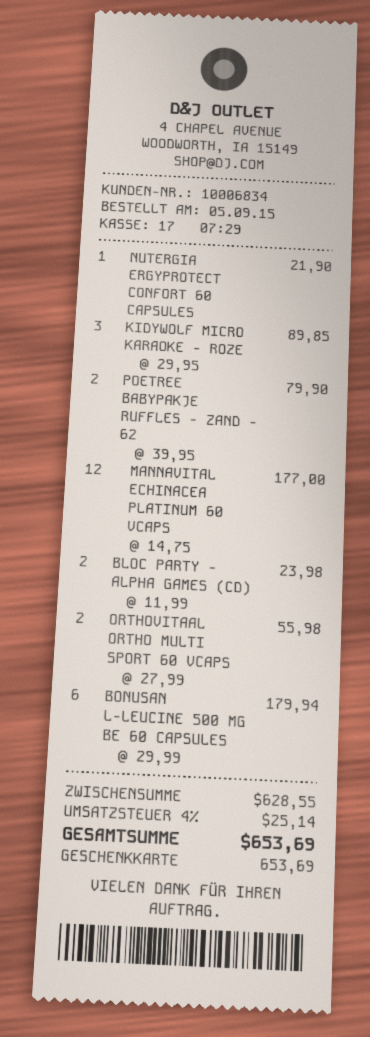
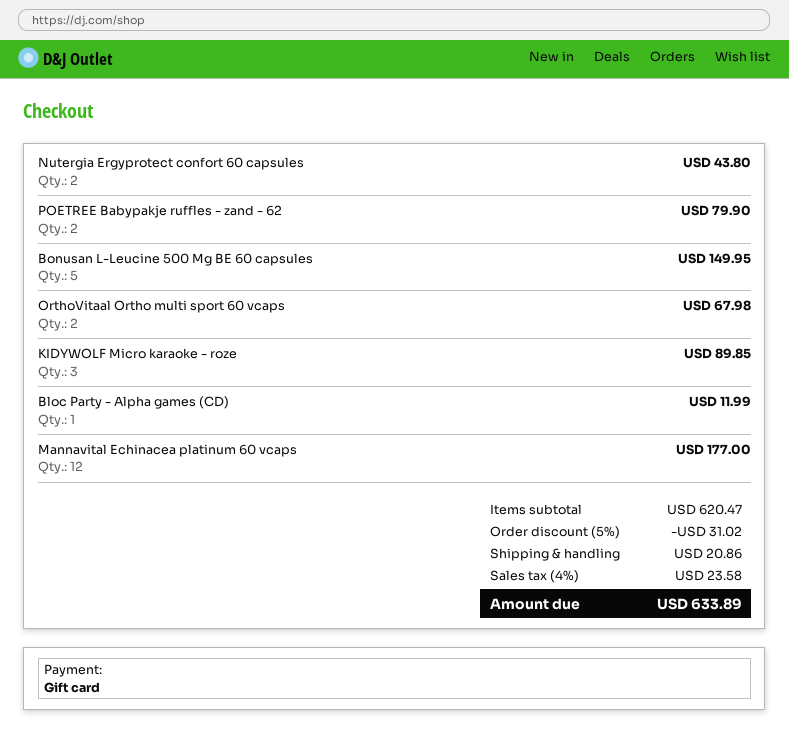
NUTERGIA ERGYPROTECT CONFORT 60 CAPSULES: 1 for 21.90 -> 2 for 43.80
BLOC PARTY - ALPHA GAMES (CD): 2 for 23.98 -> 1 for 11.99
ORTHOVITAAL ORTHO MULTI SPORT 60 VCAPS: 2 for 55.98 -> 2 for 67.98
BONUSAN L-LEUCINE 500 MG BE 60 CAPSULES: 6 for 179.94 -> 5 for 149.95
subtotal: 628.55 -> 620.47
discount: none -> 5% = 31.02
shipping: none -> 20.86
tax: 4% = 25.14 -> 4% = 23.58
total: 653.69 -> 633.89

